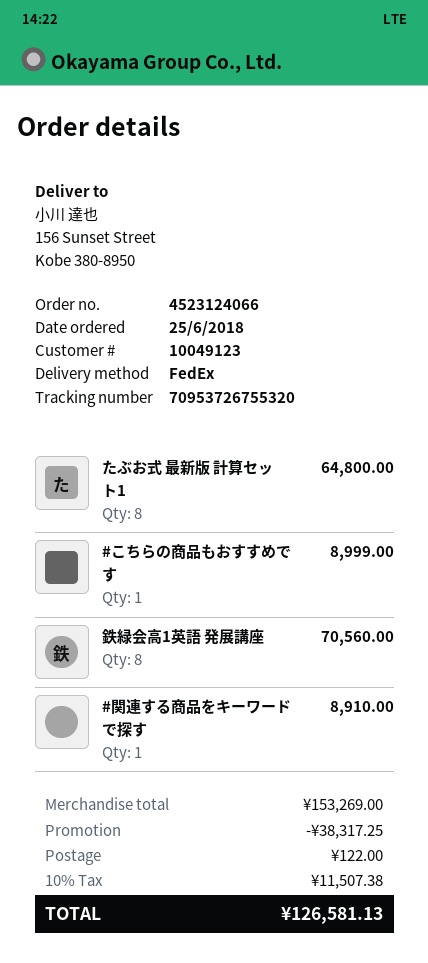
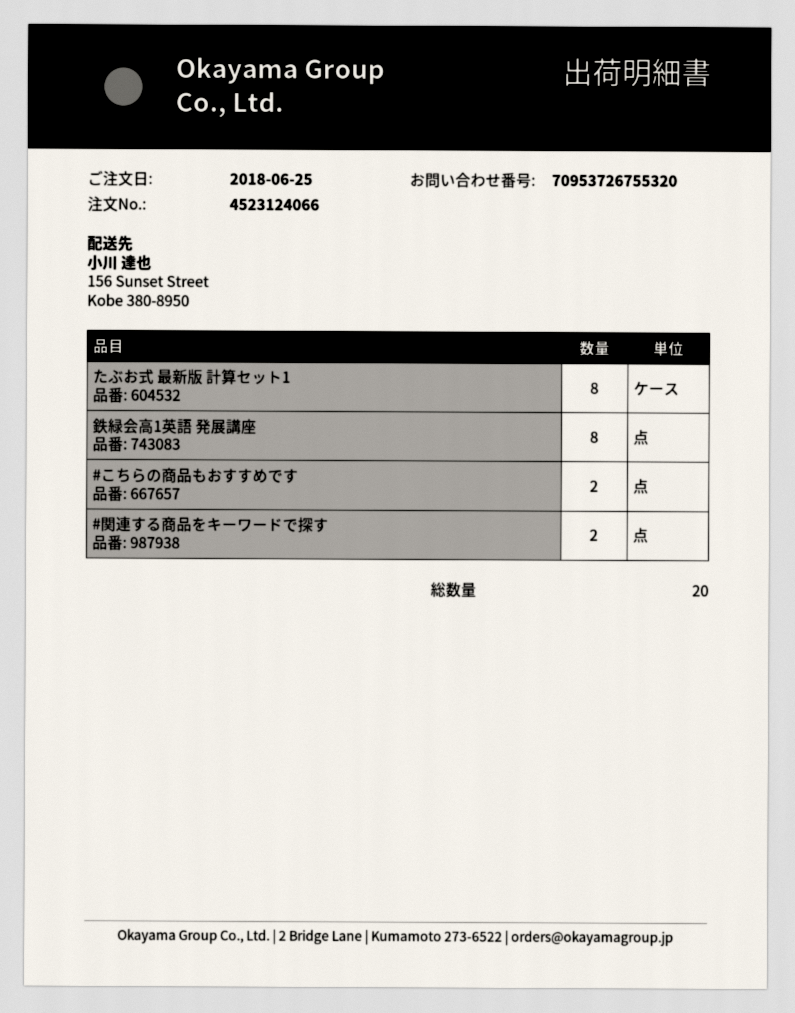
#こちらの商品もおすすめです: 1 -> 2
#関連する商品をキーワードで探す: 1 -> 2

